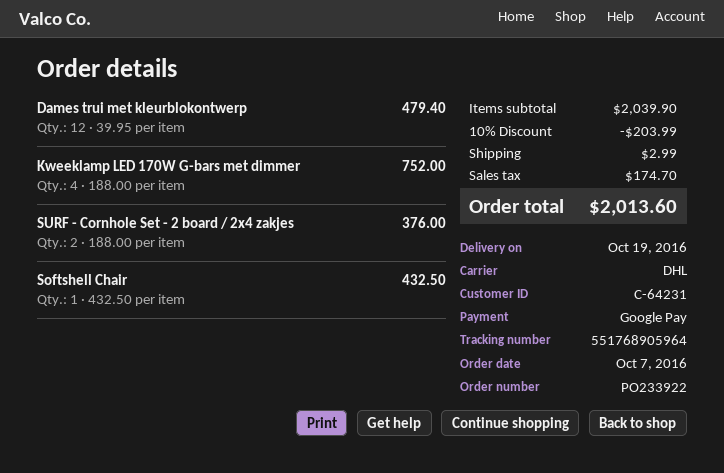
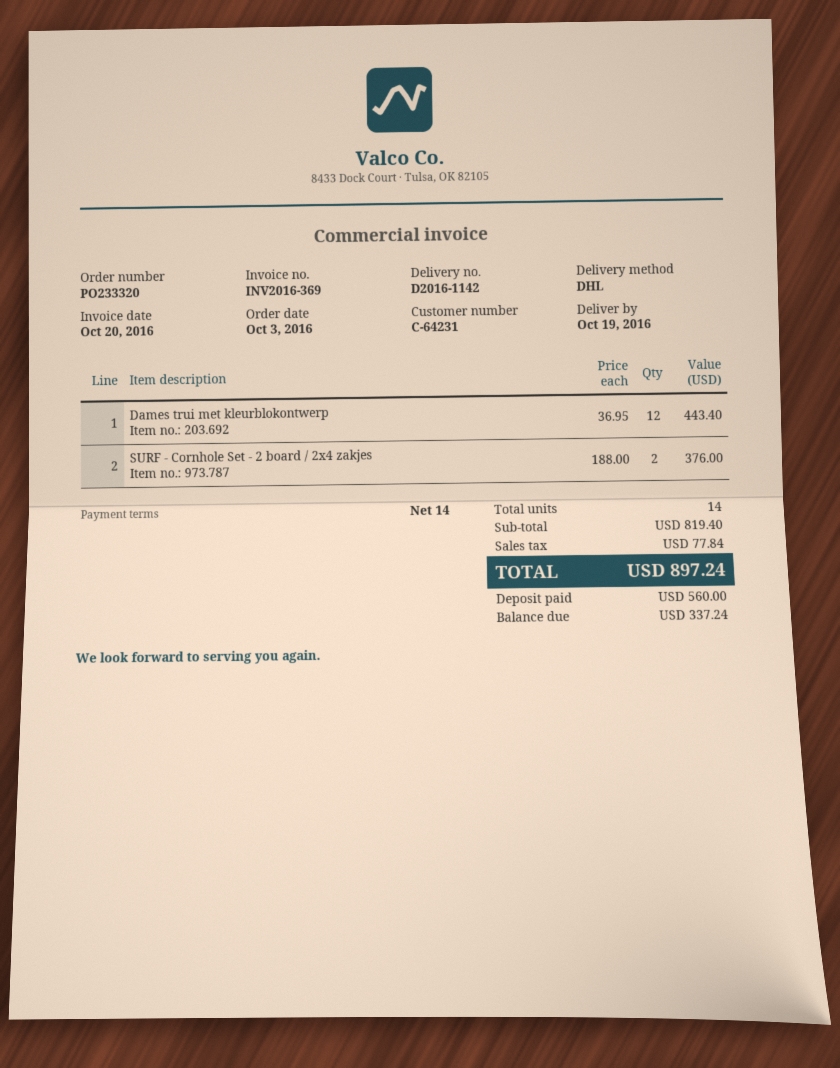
order number: PO233922 -> PO233320
order date: 2016-10-07 -> 2016-10-03
Dames trui met kleurblokontwerp: 12 x 39.95 = 479.40 -> 12 x 36.95 = 443.40
Kweeklamp LED 170W G-bars met dimmer: 4 x 188.00 = 752.00 -> none
Softshell Chair: 1 x 432.50 = 432.50 -> none
subtotal: 2039.90 -> 819.40
discount: 10% = 203.99 -> none
shipping: 2.99 -> none
tax: 174.70 -> 77.84
total: 2013.60 -> 897.24

